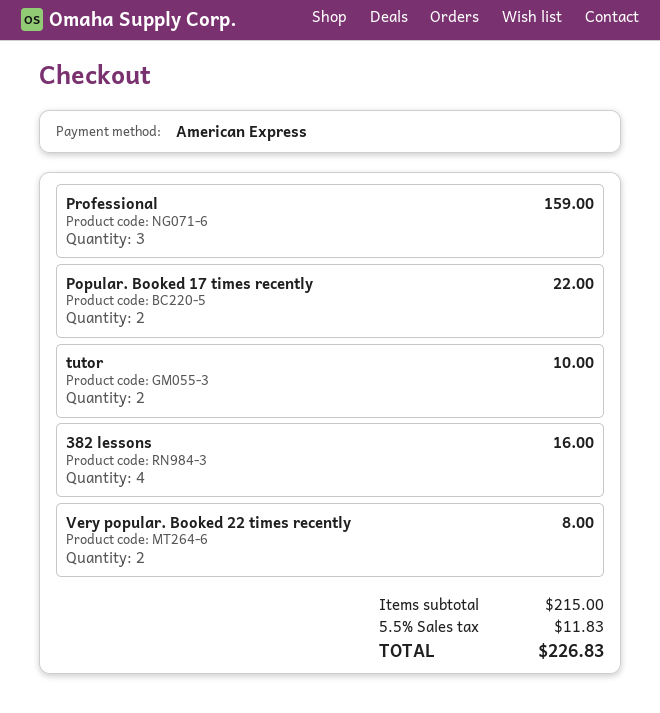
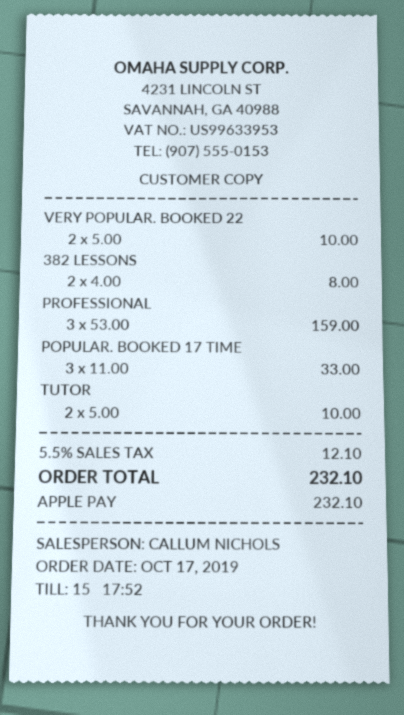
payment method: American Express -> Apple Pay
Popular. Booked 17 times recently: 2 for 22.00 -> 3 for 33.00
382 lessons: 4 for 16.00 -> 2 for 8.00
Very popular. Booked 22 times recently: 2 for 8.00 -> 2 for 10.00
tax: 5.5% = 11.83 -> 5.5% = 12.10
total: 226.83 -> 232.10

